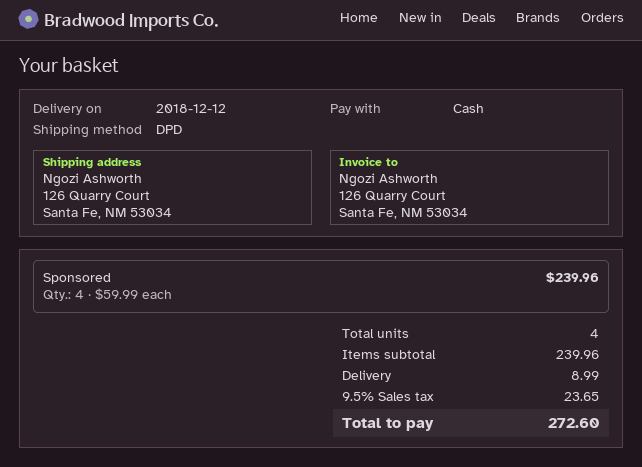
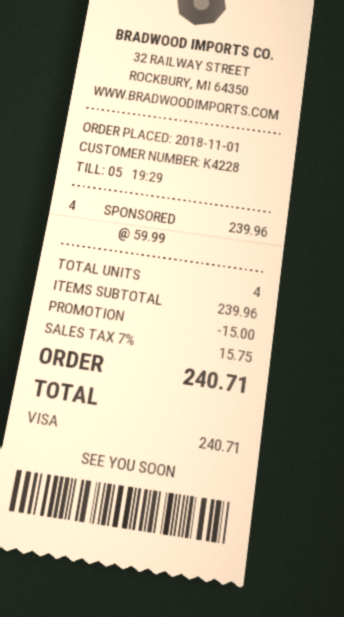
payment method: cash -> Visa
discount: none -> 15.00
shipping: 8.99 -> none
tax: 9.5% = 23.65 -> 7% = 15.75
total: 272.60 -> 240.71

